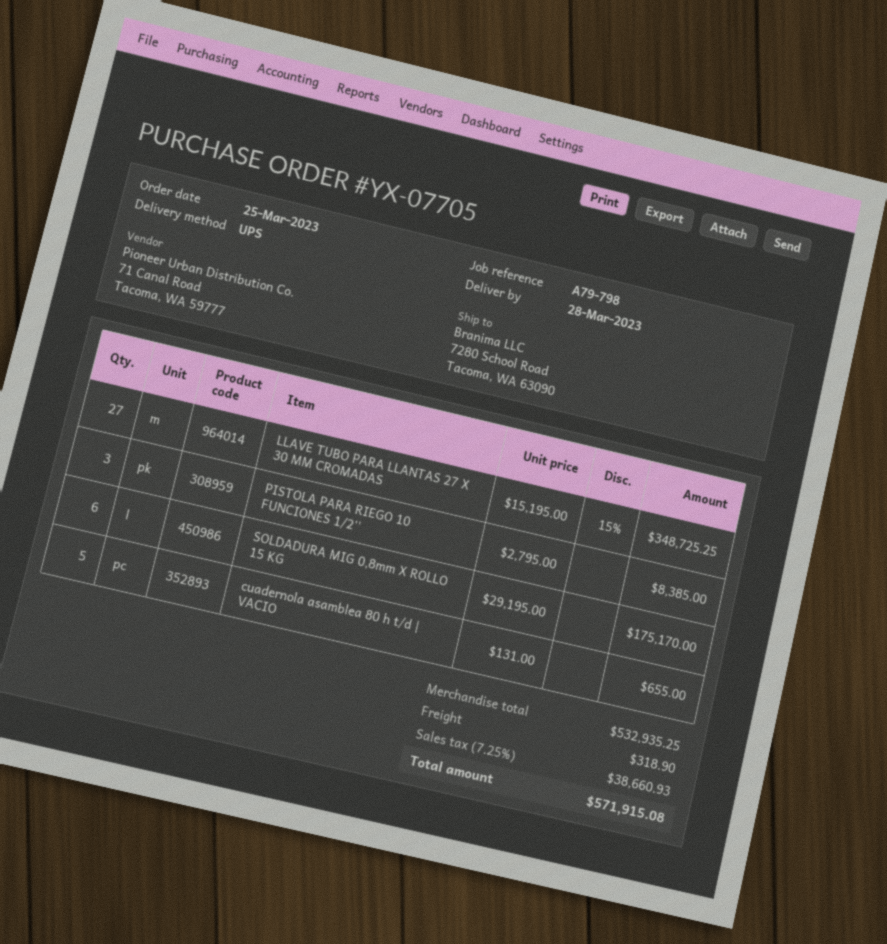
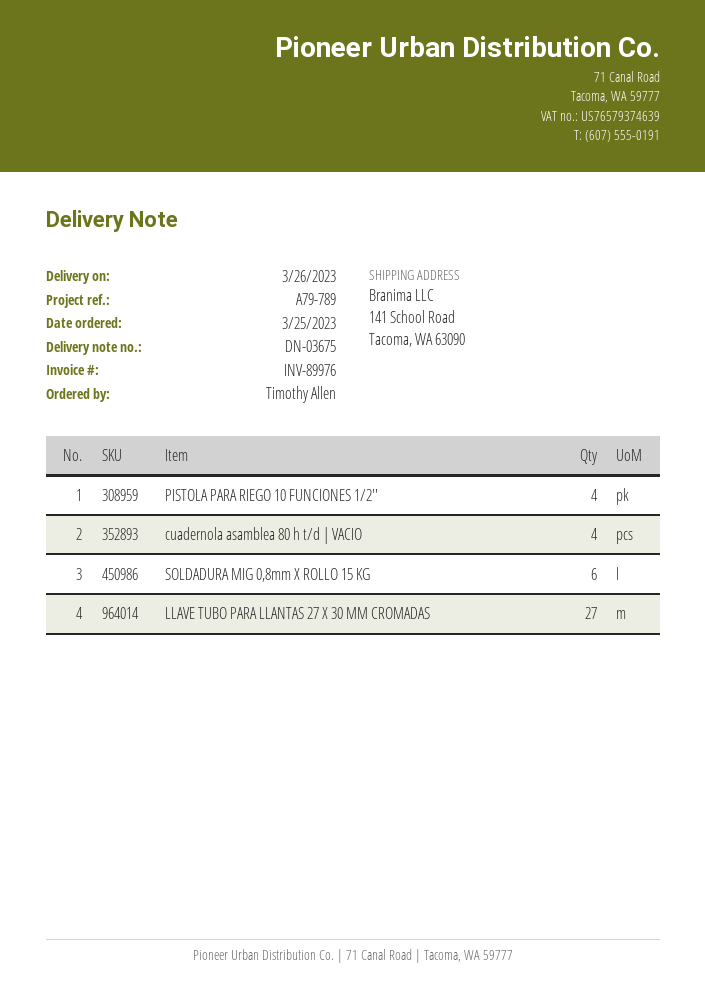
delivery date: 2023-03-28 -> 2023-03-26
reference: A79-798 -> A79-789
ship to: 7280 School Road, Tacoma, WA 63090 -> 141 School Road, Tacoma, WA 63090
PISTOLA PARA RIEGO 10 FUNCIONES 1/2'': 3 -> 4
cuadernola asamblea 80 h t/d | VACIO: 5 -> 4

